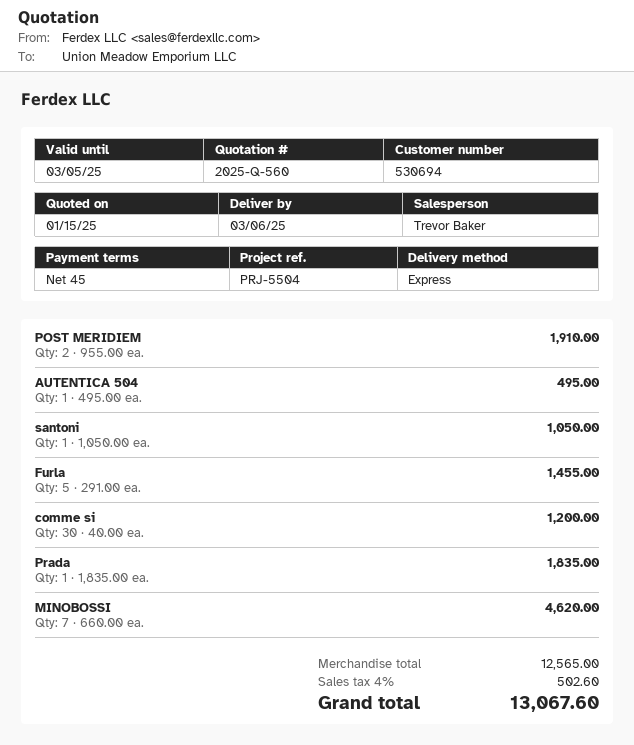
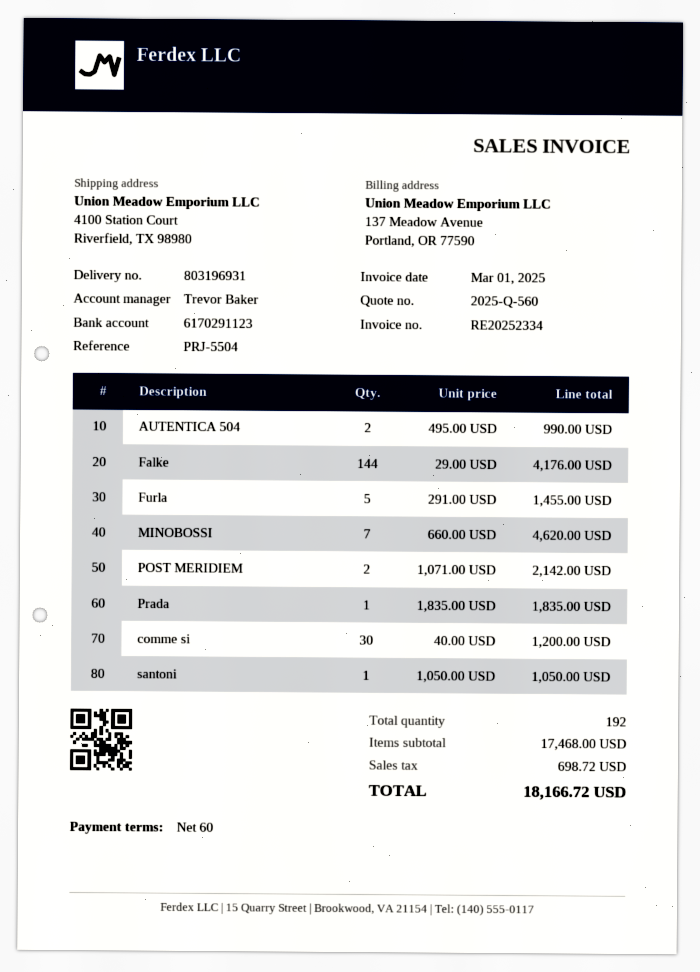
payment terms: 45 days -> 60 days
POST MERIDIEM: 2 x 955.00 = 1910.00 -> 2 x 1071.00 = 2142.00
AUTENTICA 504: 1 x 495.00 = 495.00 -> 2 x 495.00 = 990.00
Falke: none -> 144 x 29.00 = 4176.00
subtotal: 12565.00 -> 17468.00
tax: 502.60 -> 698.72
total: 13067.60 -> 18166.72

